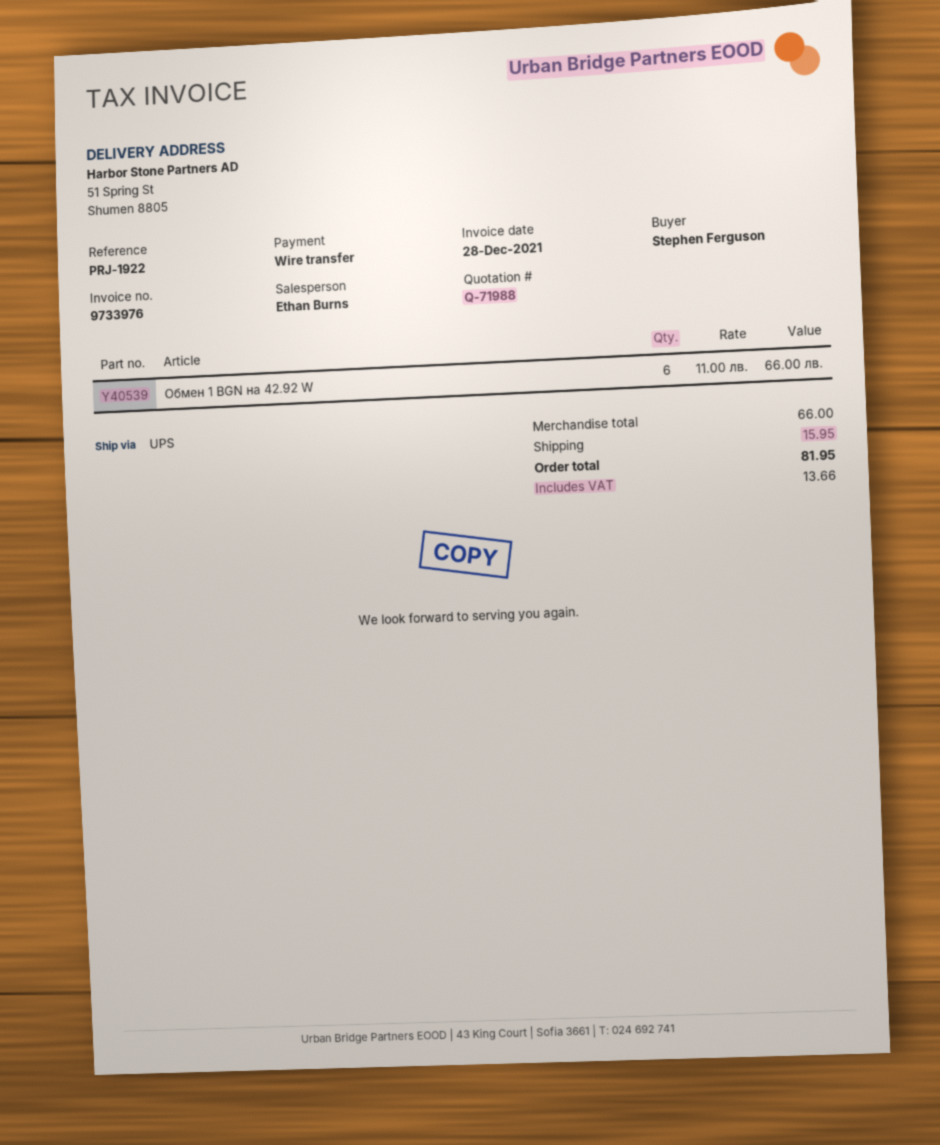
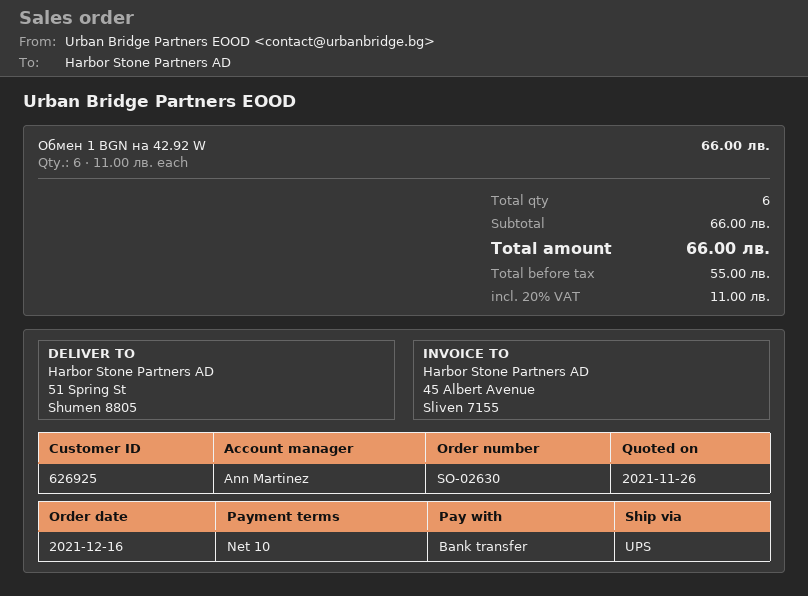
sales rep: Ethan Burns -> Ann Martinez
shipping: 15.95 -> none
tax: 13.66 -> 11.00
total: 81.95 -> 66.00

